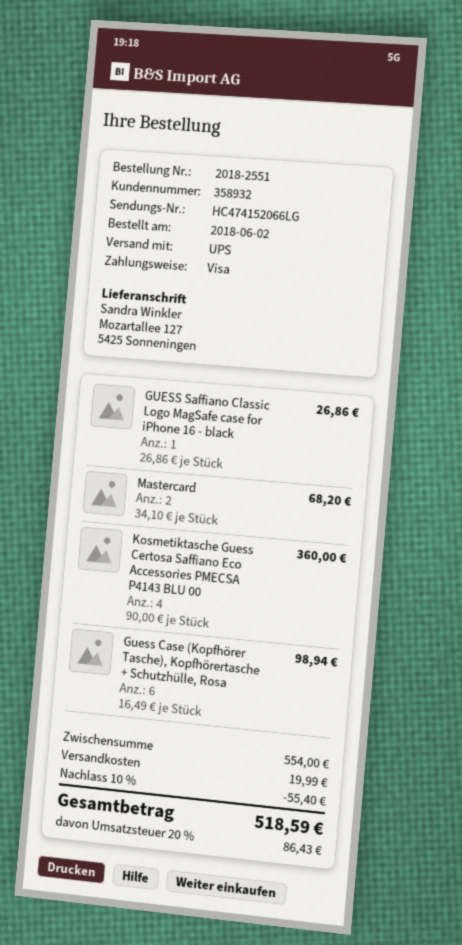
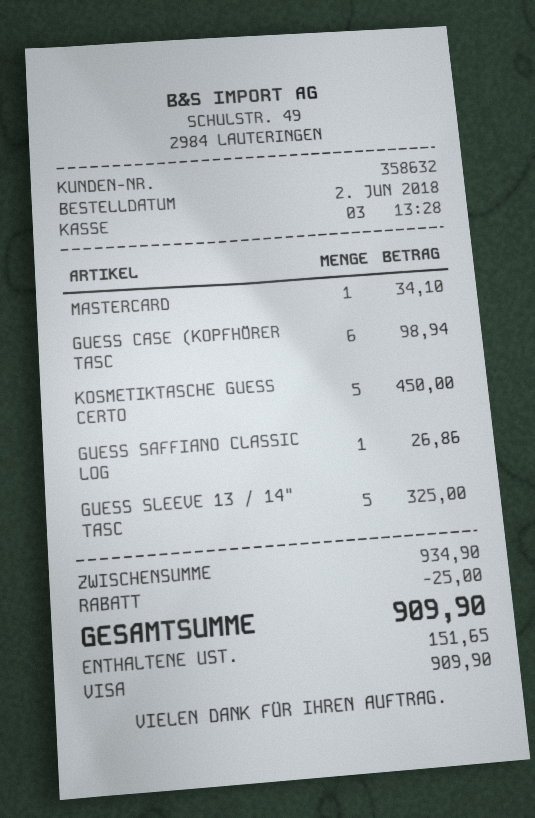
customer number: 358932 -> 358632
Mastercard: 2 for 68.20 -> 1 for 34.10
Kosmetiktasche Guess Certosa Saffiano Eco Accessories PMECSA P4143 BLU 00: 4 for 360.00 -> 5 for 450.00
GUESS SLEEVE 13 / 14" TASC: none -> 5 for 325.00
subtotal: 554.00 -> 934.90
discount: 55.40 -> 25.00
shipping: 19.99 -> none
tax: 86.43 -> 151.65
total: 518.59 -> 909.90

